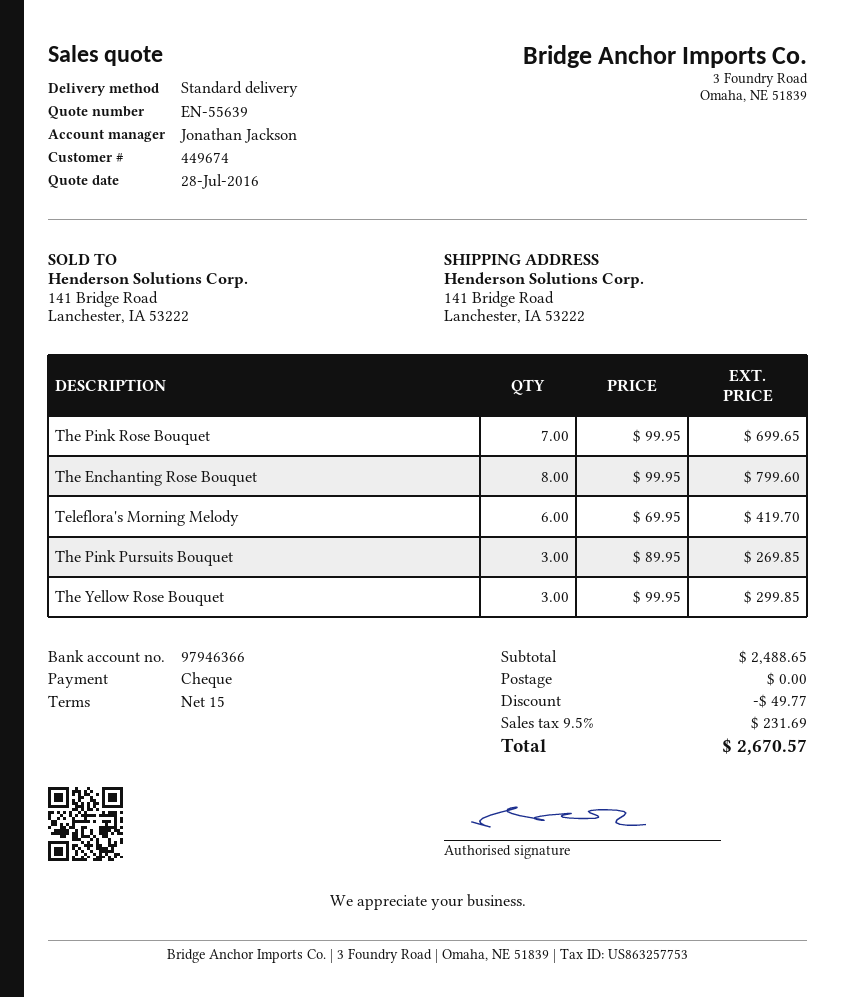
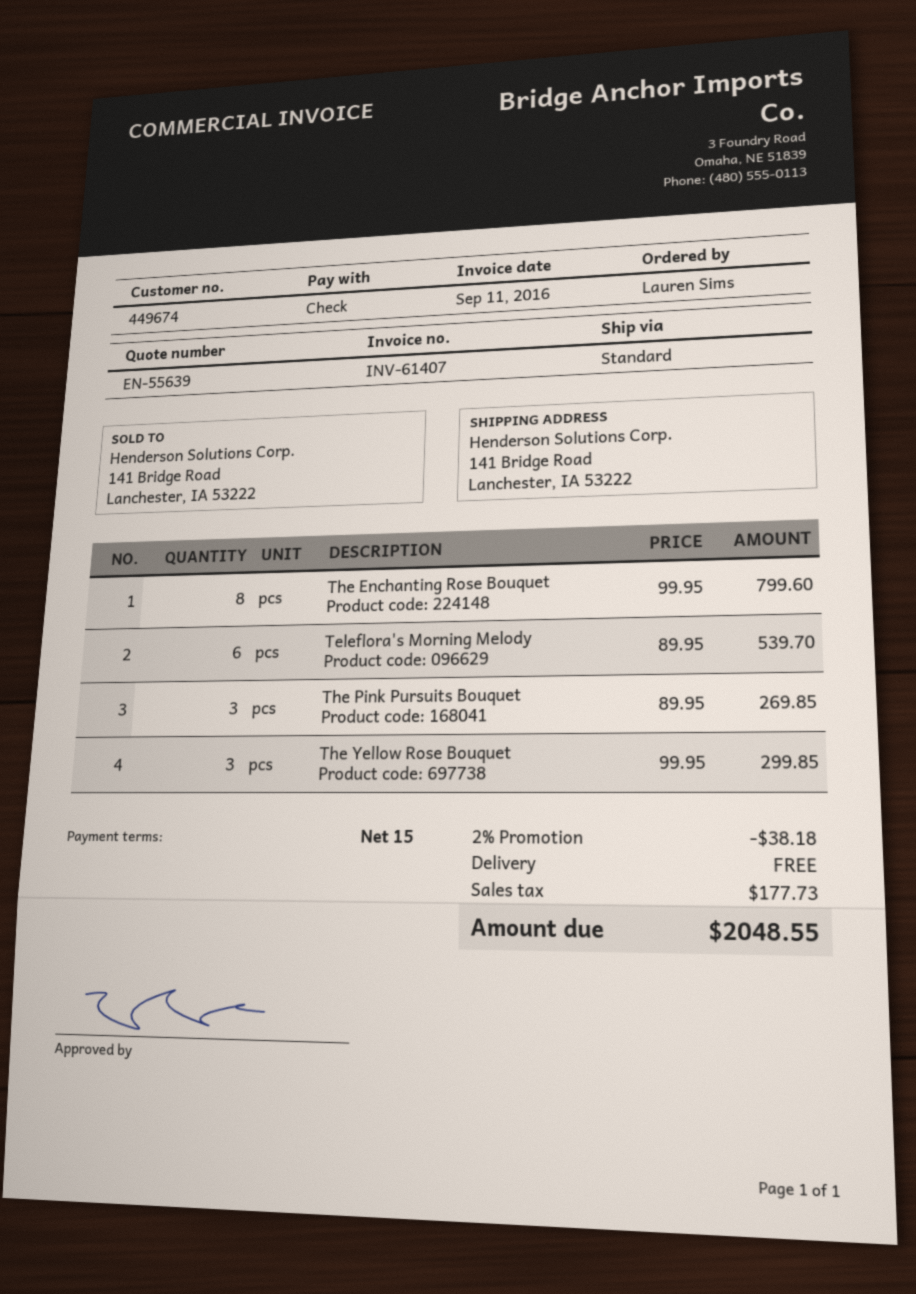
The Pink Rose Bouquet: 7 x 99.95 = 699.65 -> none
Teleflora's Morning Melody: 6 x 69.95 = 419.70 -> 6 x 89.95 = 539.70
discount: 49.77 -> 38.18
tax: 231.69 -> 177.73
total: 2670.57 -> 2048.55

